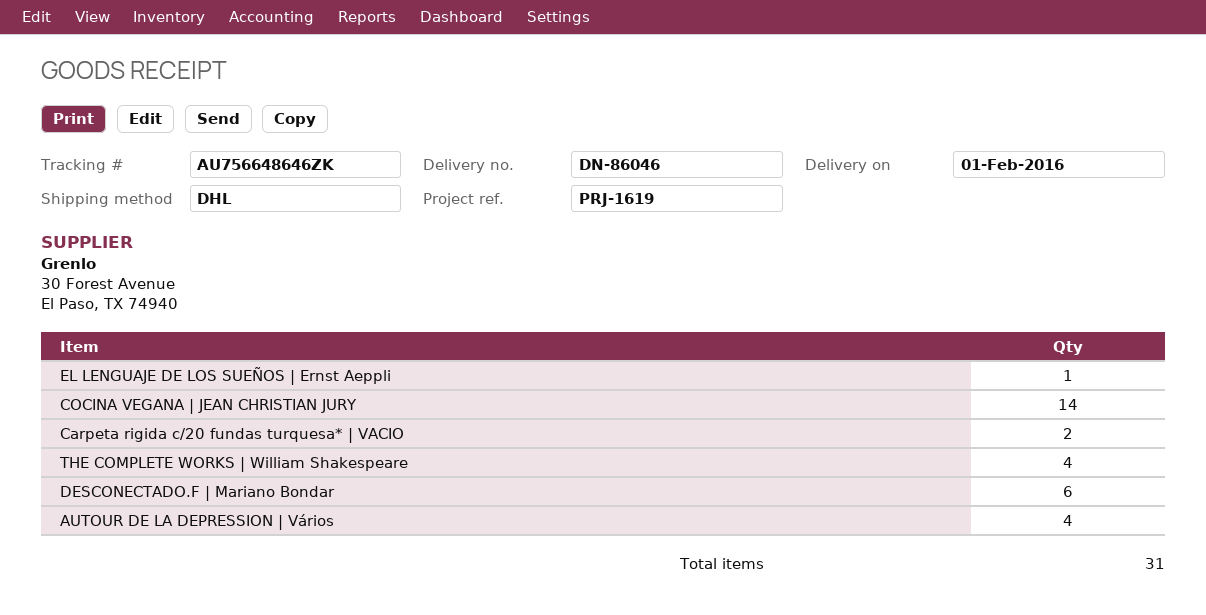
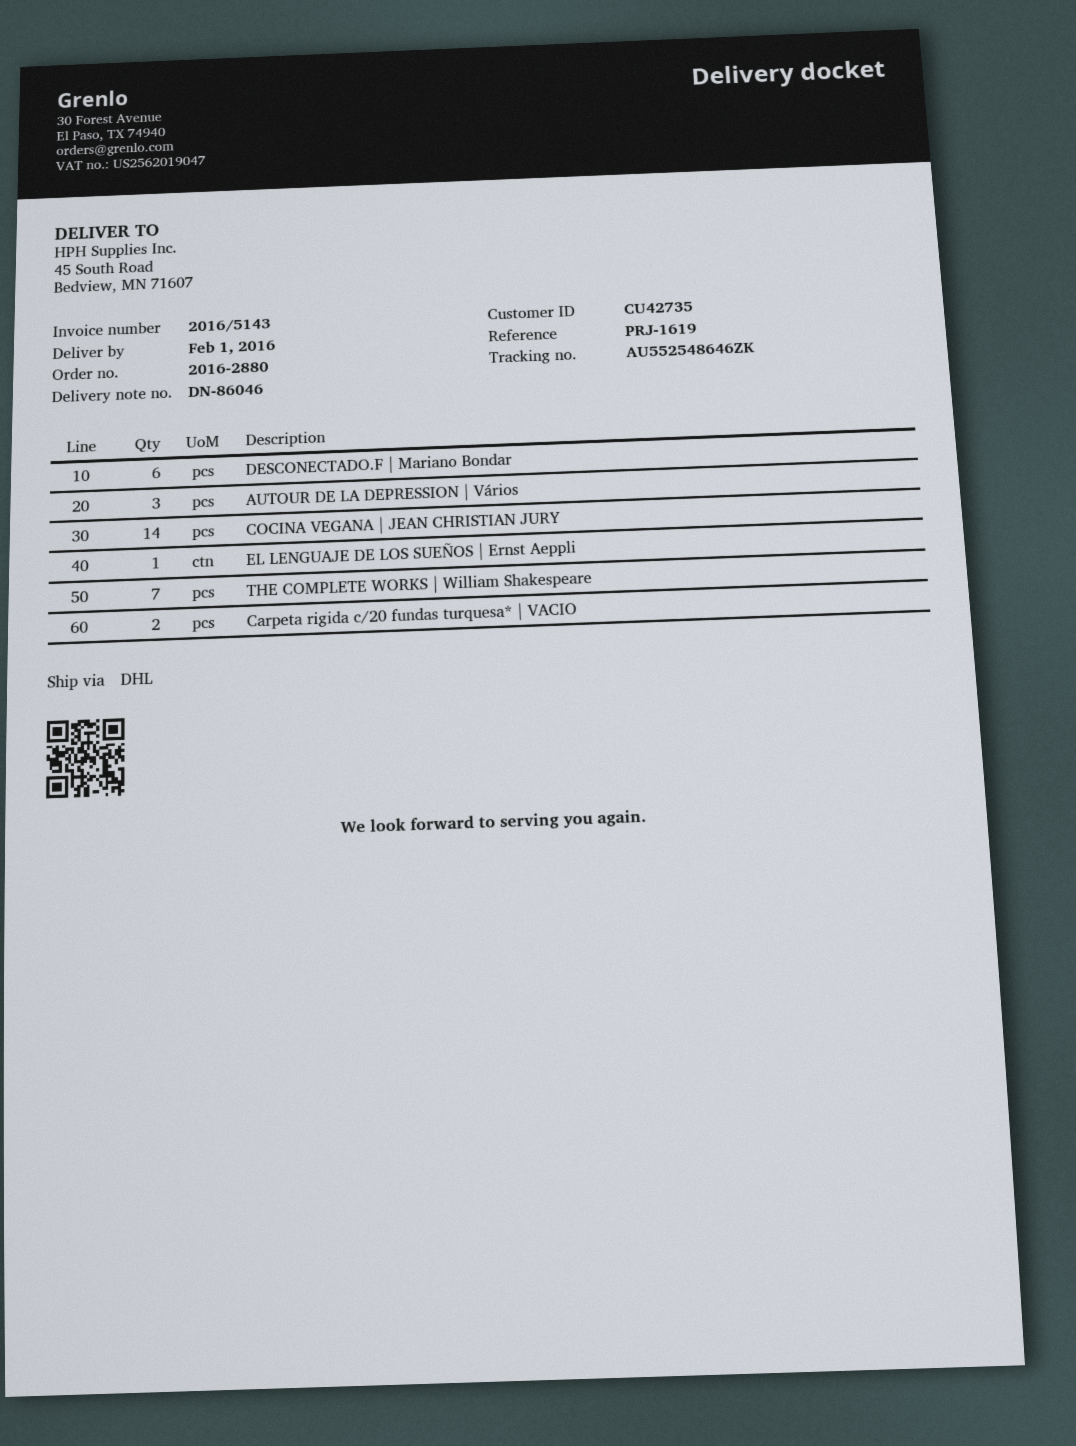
tracking number: AU756648646ZK -> AU552548646ZK
THE COMPLETE WORKS | William Shakespeare: 4 -> 7
AUTOUR DE LA DEPRESSION | Vários: 4 -> 3

